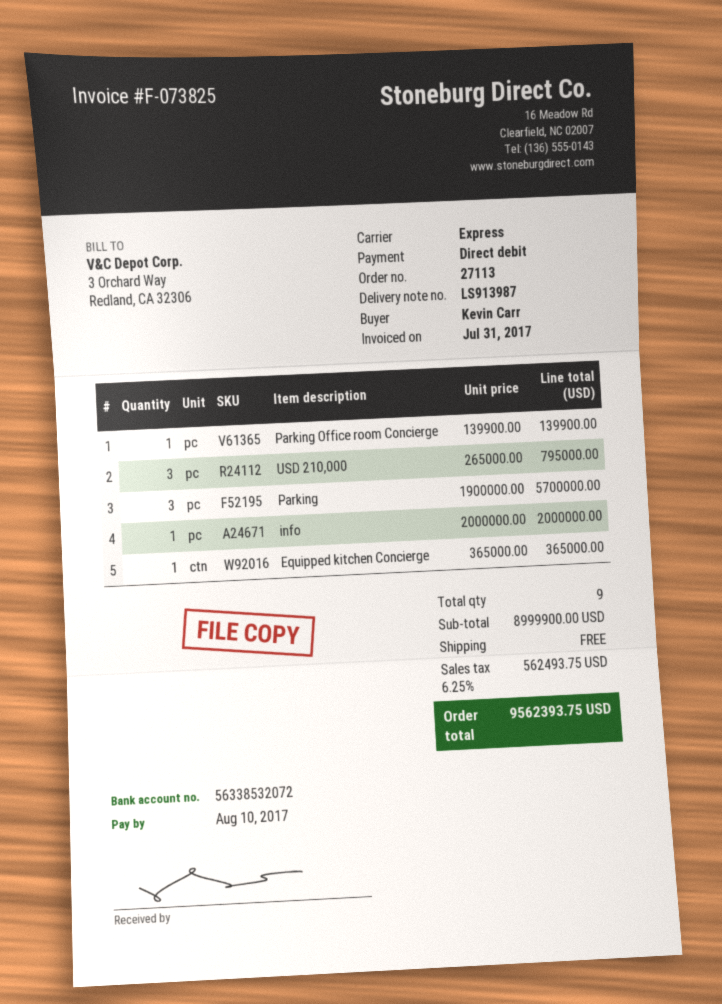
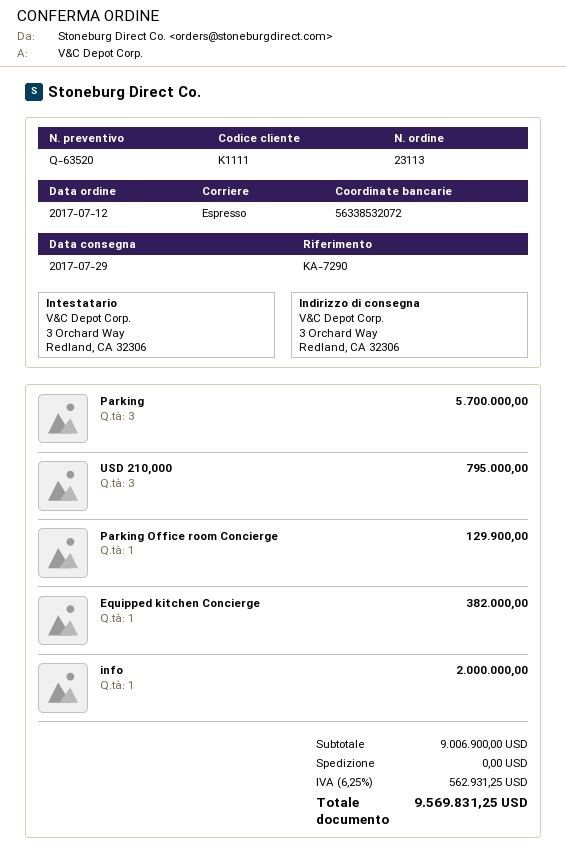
order number: 27113 -> 23113
Parking Office room Concierge: 1 for 139900.00 -> 1 for 129900.00
Equipped kitchen Concierge: 1 for 365000.00 -> 1 for 382000.00
subtotal: 8999900.00 -> 9006900.00
tax: 6.25% = 562493.75 -> 6.25% = 562931.25
total: 9562393.75 -> 9569831.25

